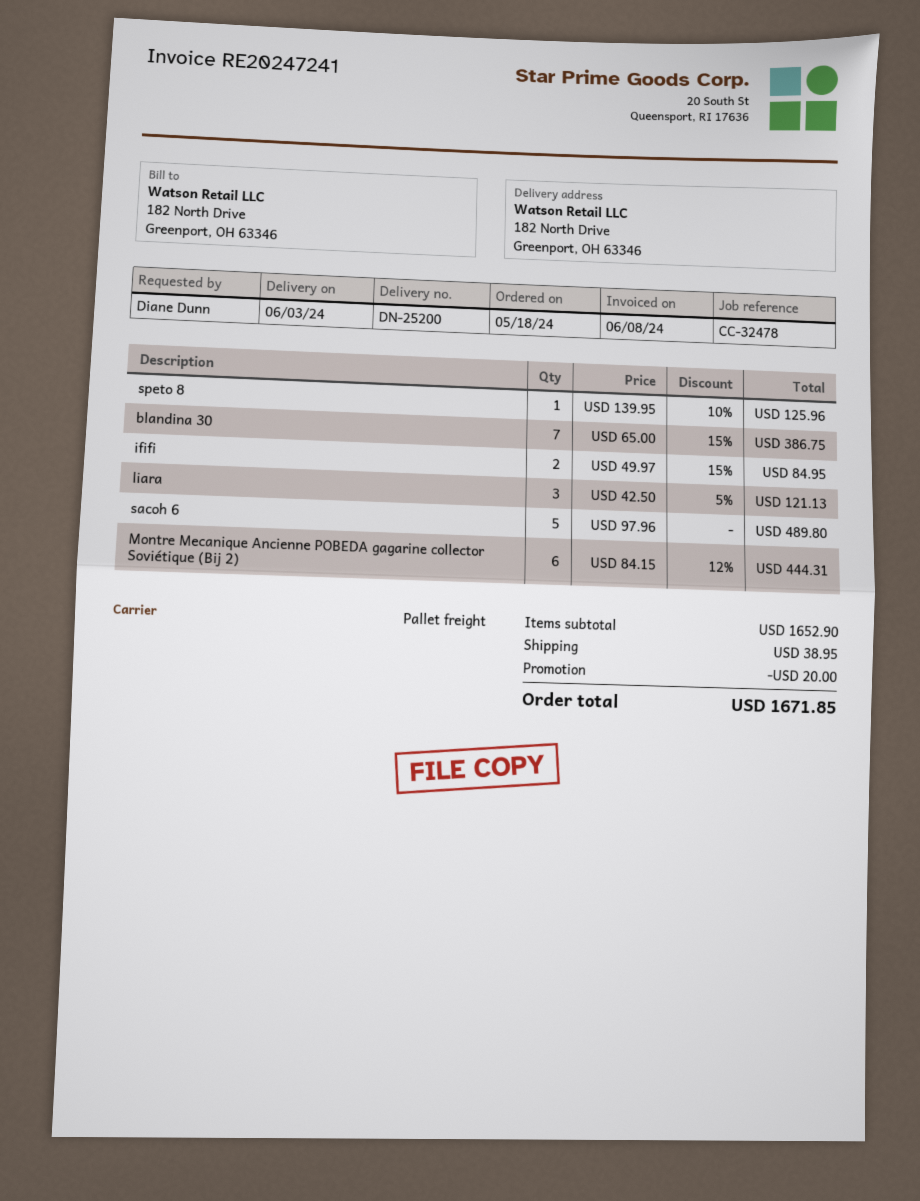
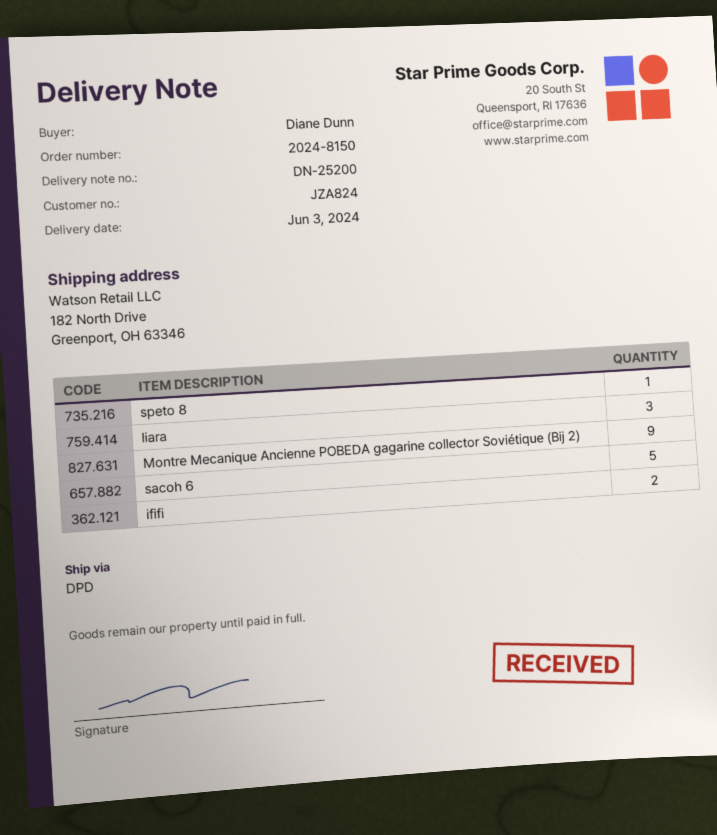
shipping method: pallet freight -> DPD
blandina 30: 7 -> none
Montre Mecanique Ancienne POBEDA gagarine collector Soviétique (Bij 2): 6 -> 9

